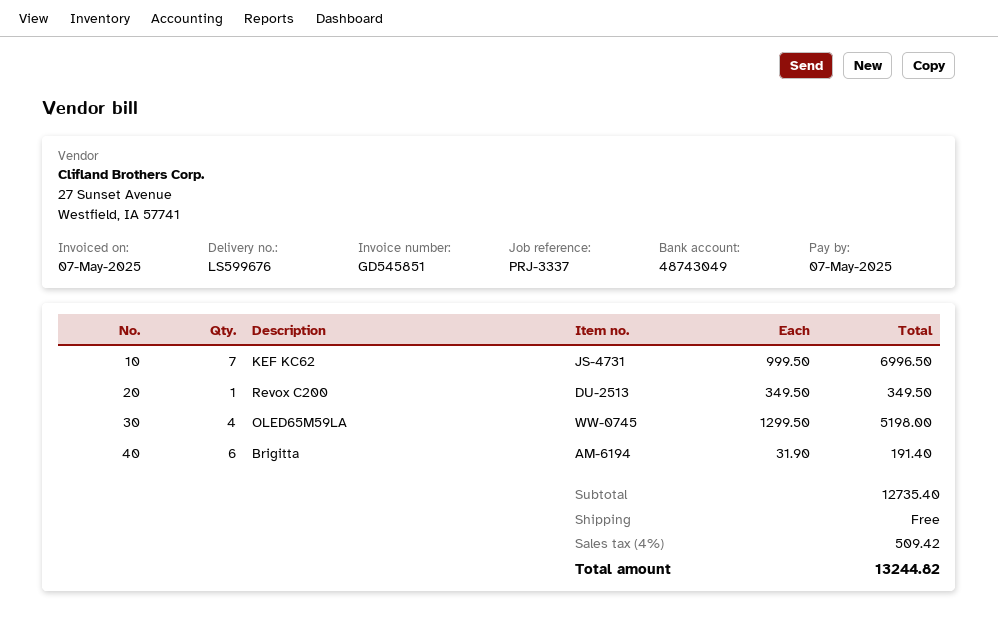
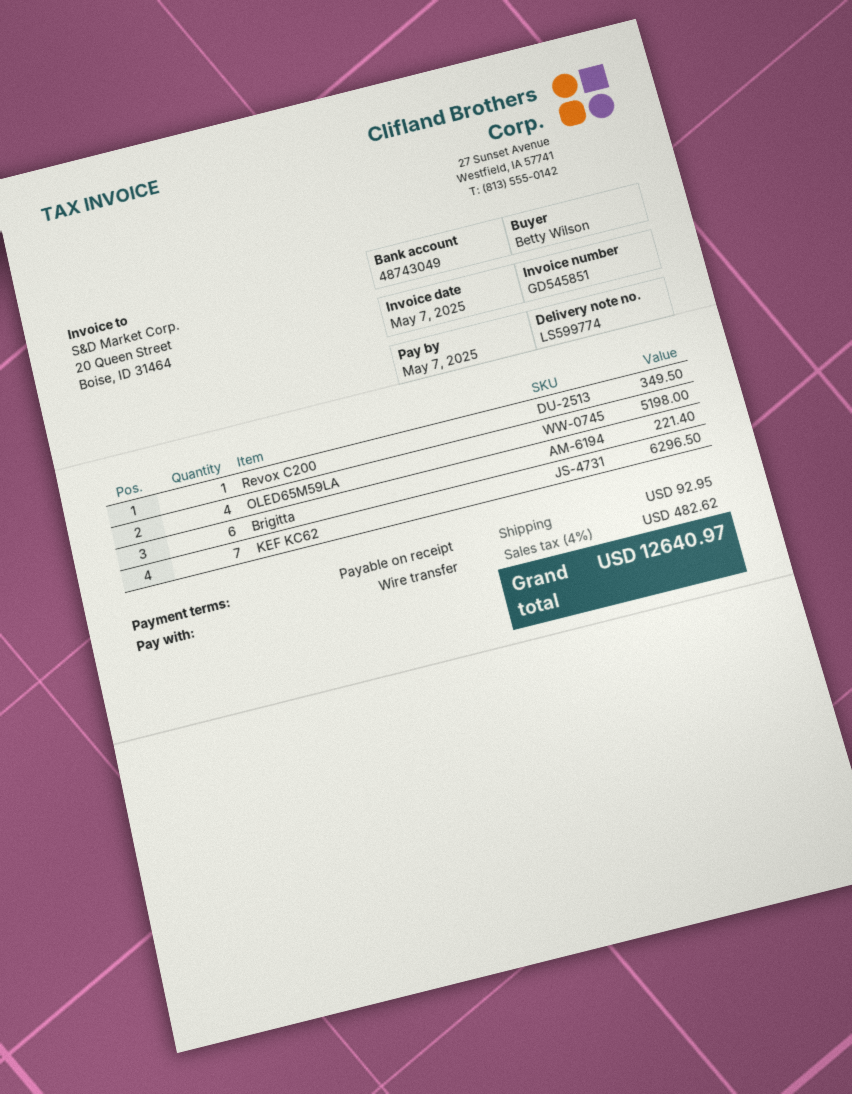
delivery note number: LS599676 -> LS599774
KEF KC62: 7 for 6996.50 -> 7 for 6296.50
Brigitta: 6 for 191.40 -> 6 for 221.40
shipping: 0.00 -> 92.95
tax: 4% = 509.42 -> 4% = 482.62
total: 13244.82 -> 12640.97

